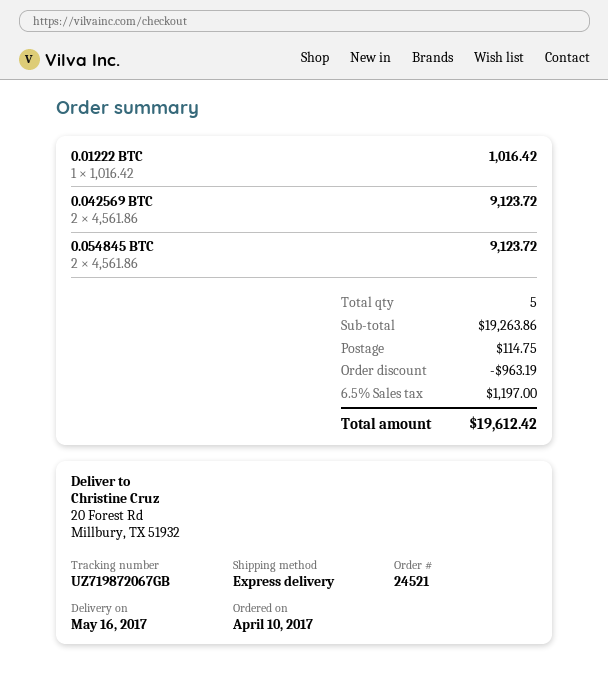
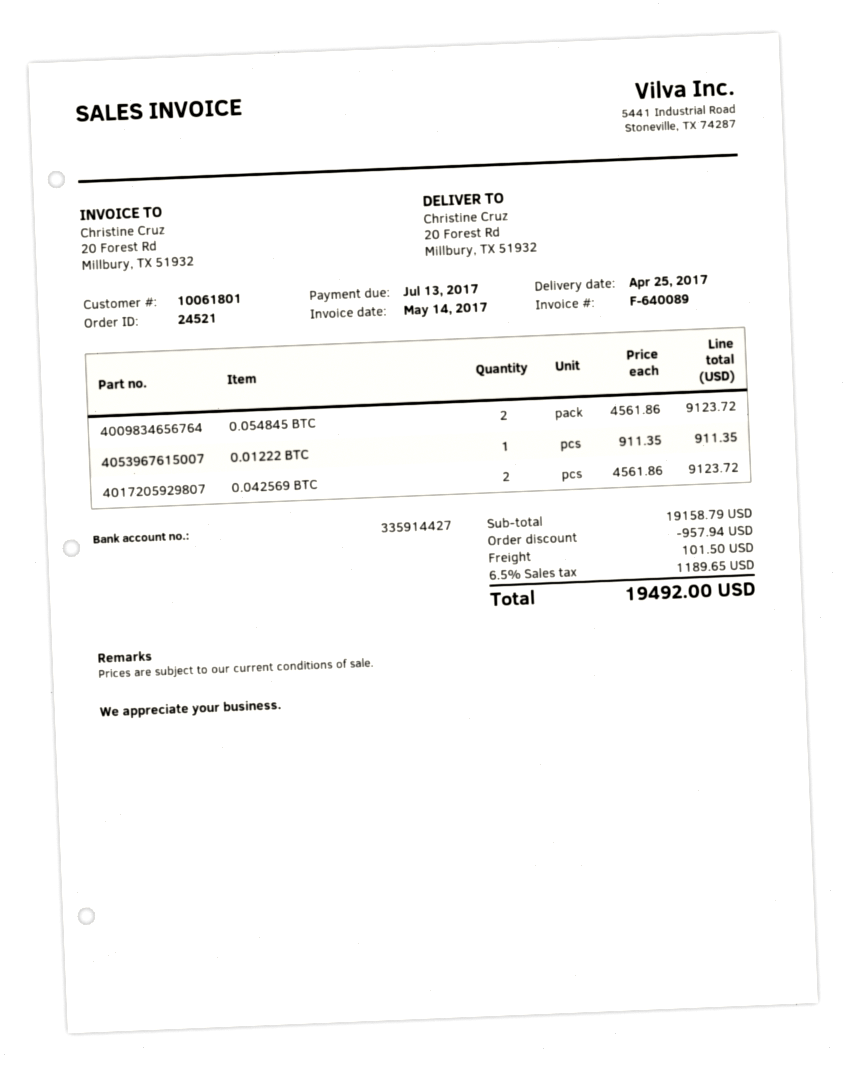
delivery date: 2017-05-16 -> 2017-04-25
0.01222 BTC: 1 x 1016.42 = 1016.42 -> 1 x 911.35 = 911.35
subtotal: 19263.86 -> 19158.79
discount: 963.19 -> 957.94
shipping: 114.75 -> 101.50
tax: 6.5% = 1197.00 -> 6.5% = 1189.65
total: 19612.42 -> 19492.00

